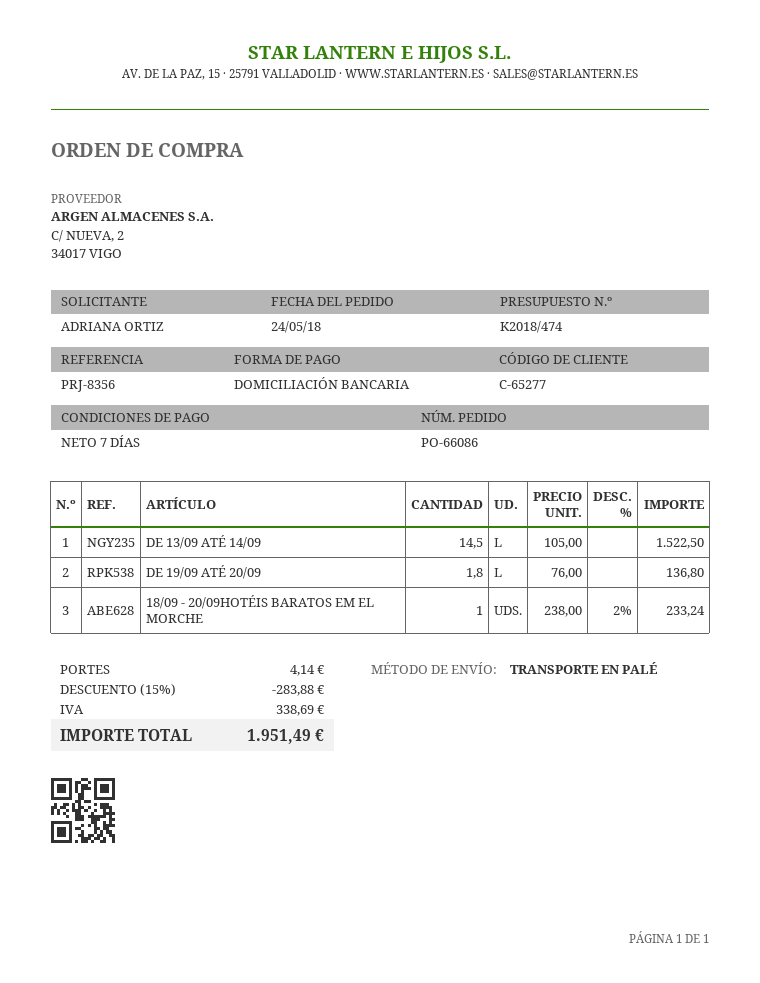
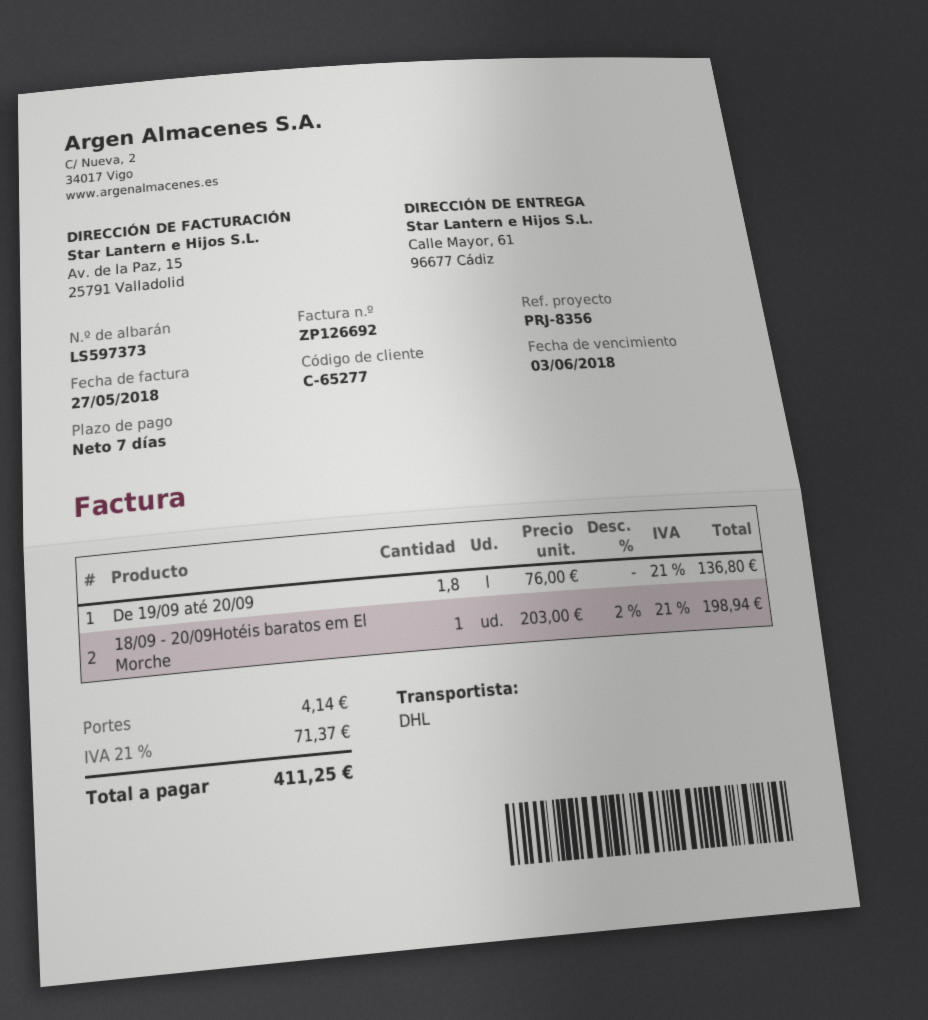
shipping method: pallet freight -> DHL
DE 13/09 ATÉ 14/09: 14.5 x 105.00 = 1522.50 -> none
18/09 - 20/09HOTÉIS BARATOS EM EL MORCHE: 1 x 238.00 - 2% = 233.24 -> 1 x 203.00 - 2% = 198.94
discount: 15% = 283.88 -> none
tax: 338.69 -> 71.37
total: 1951.49 -> 411.25

